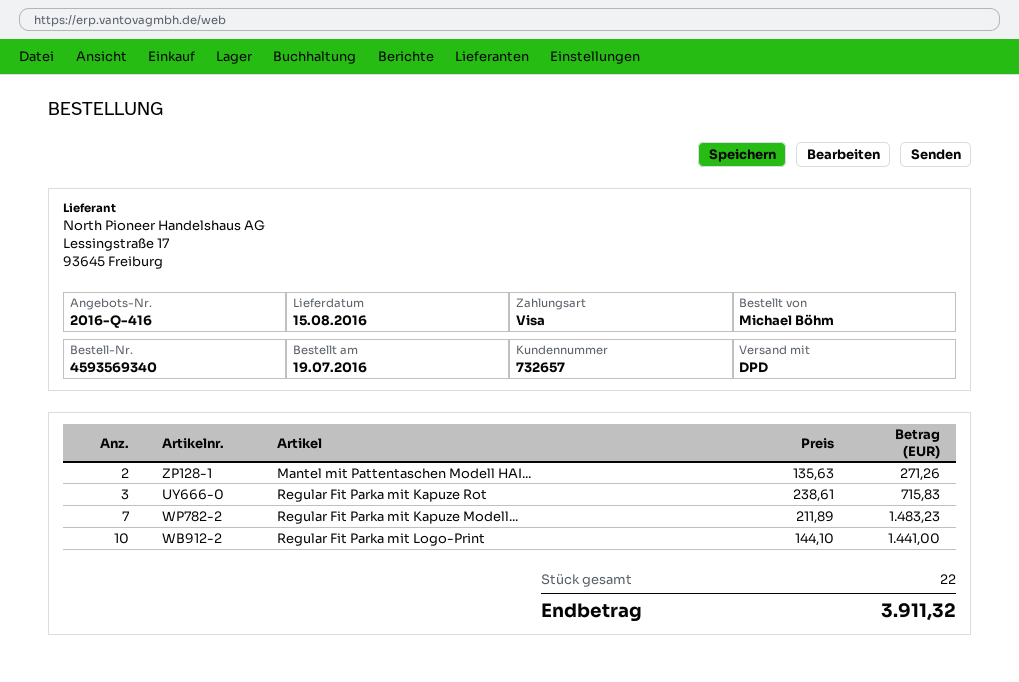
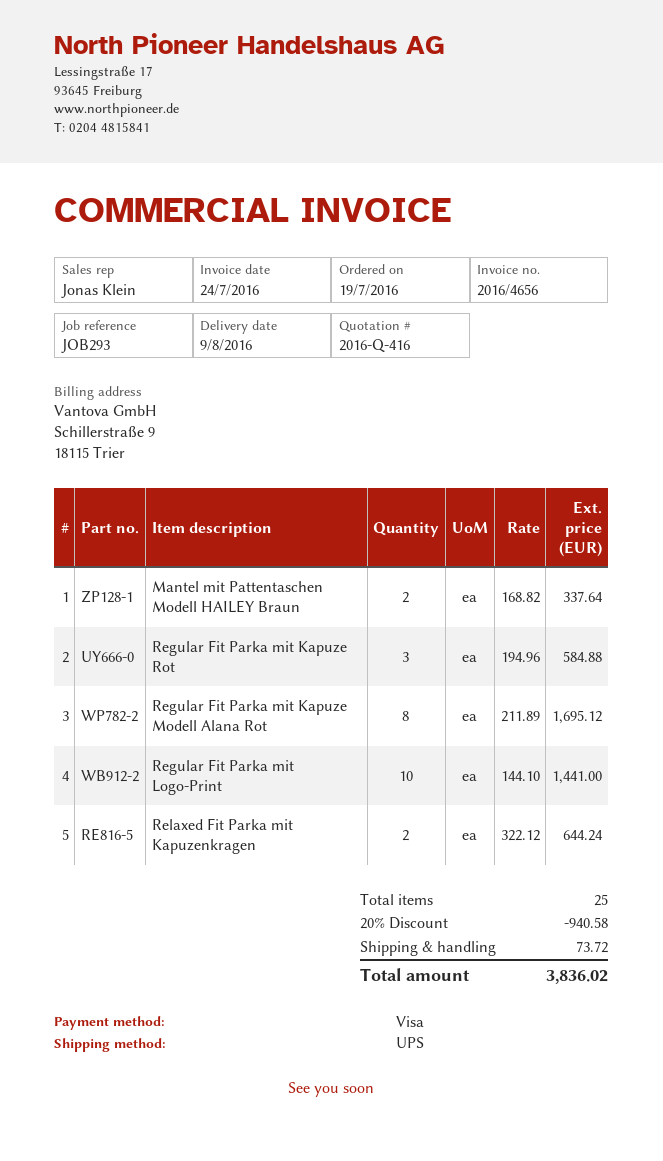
delivery date: 2016-08-15 -> 2016-08-09
shipping method: DPD -> UPS
Mantel mit Pattentaschen Modell HAI...: 2 x 135.63 = 271.26 -> 2 x 168.82 = 337.64
Regular Fit Parka mit Kapuze Rot: 3 x 238.61 = 715.83 -> 3 x 194.96 = 584.88
Regular Fit Parka mit Kapuze Modell...: 7 x 211.89 = 1483.23 -> 8 x 211.89 = 1695.12
Relaxed Fit Parka mit Kapuzenkragen: none -> 2 x 322.12 = 644.24
total quantity: 22 -> 25
discount: none -> 20% = 940.58
shipping: none -> 73.72
total: 3911.32 -> 3836.02

